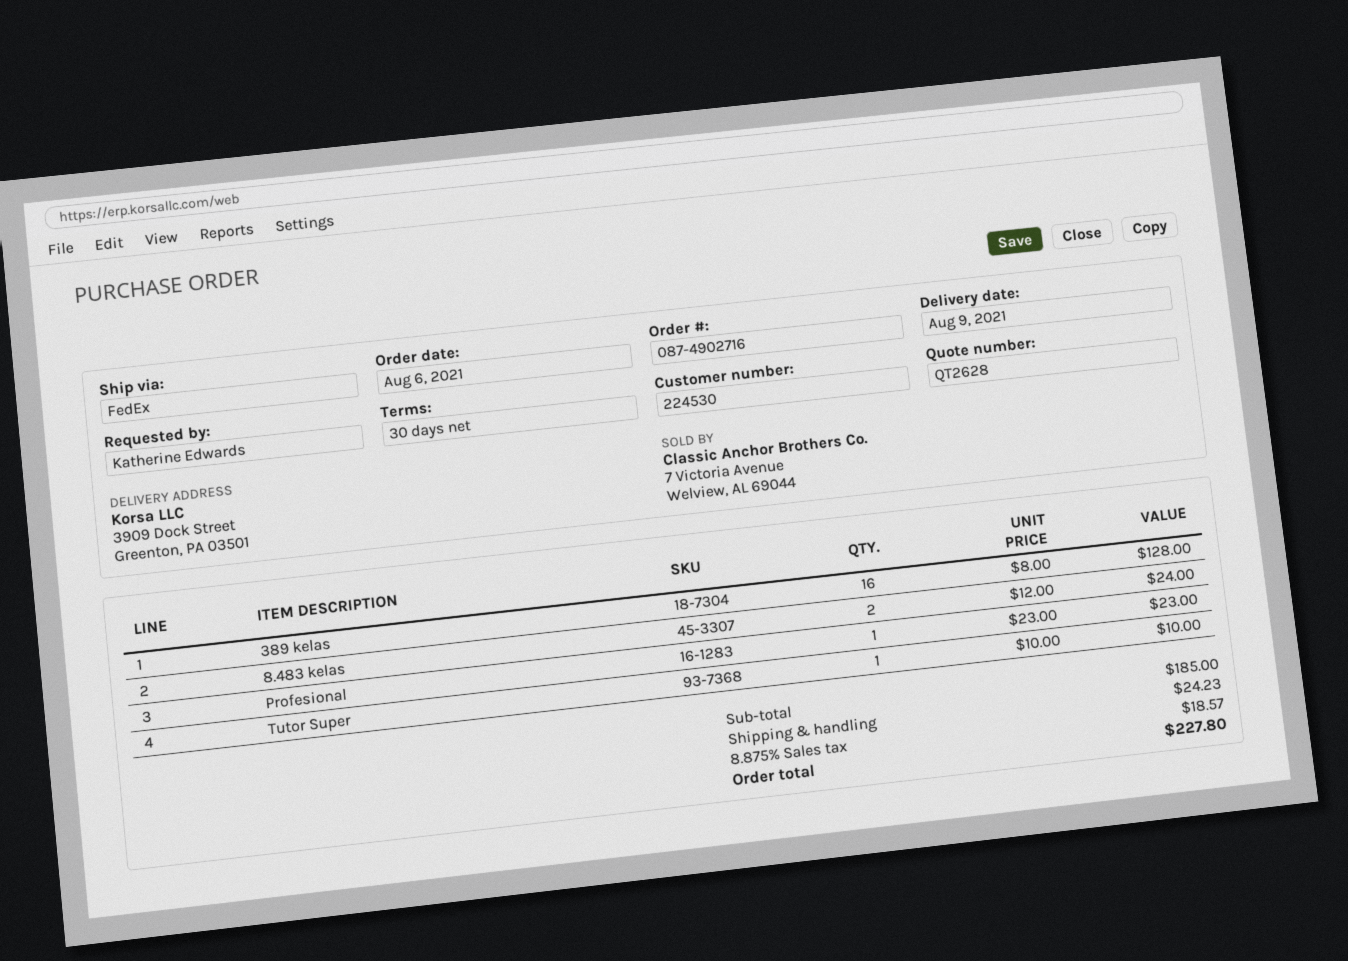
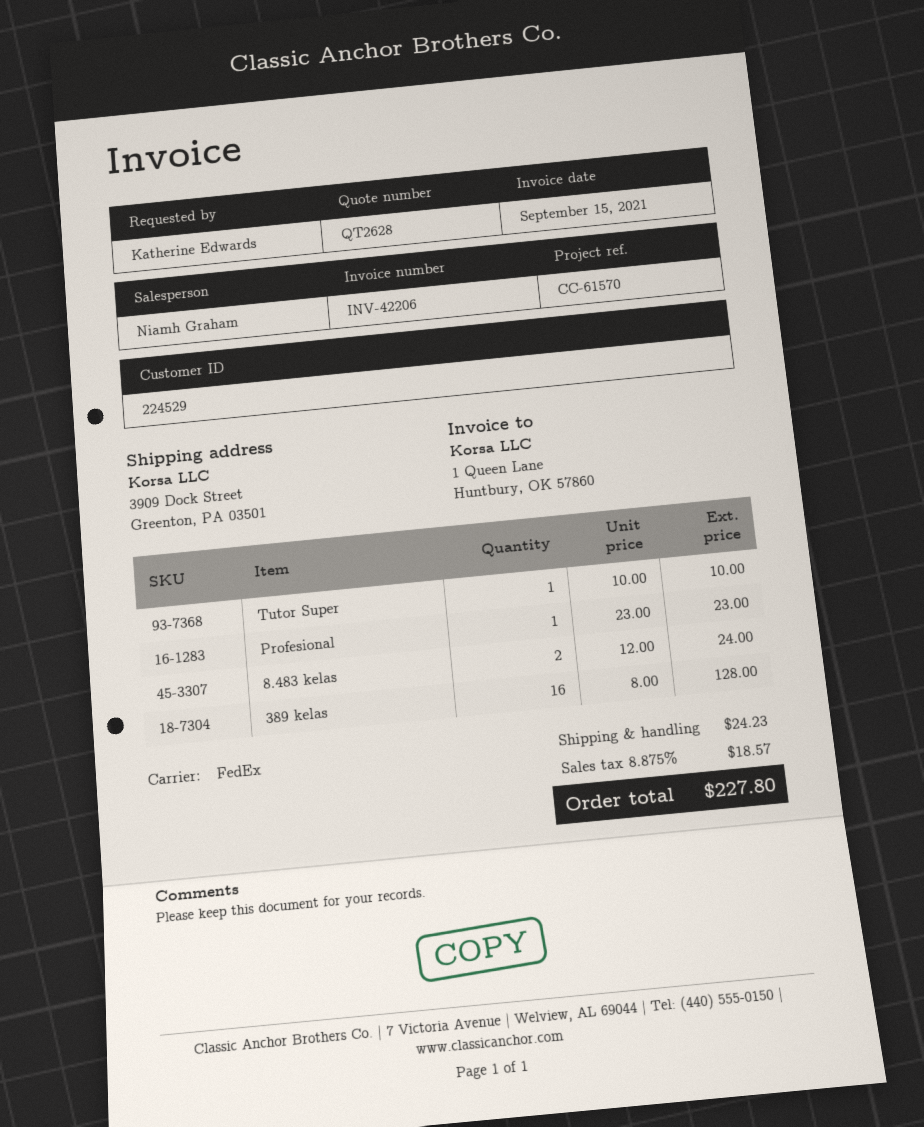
customer number: 224530 -> 224529

